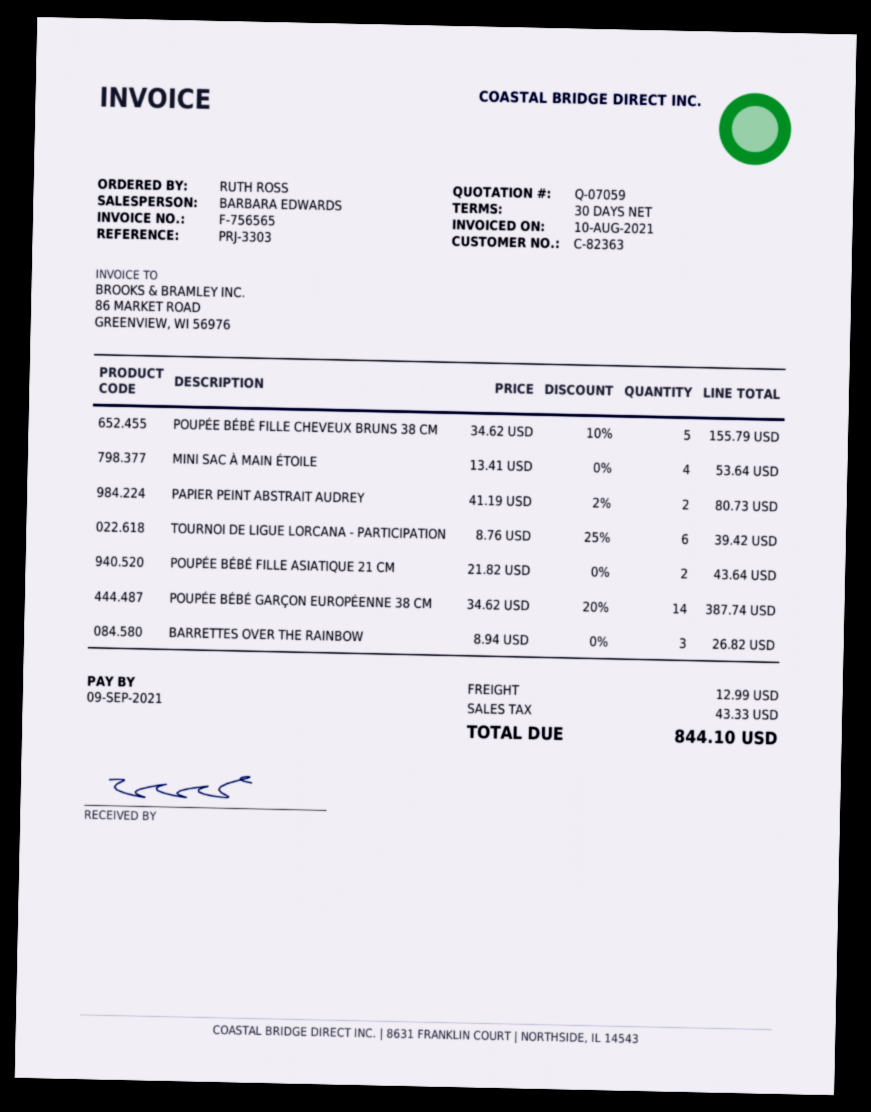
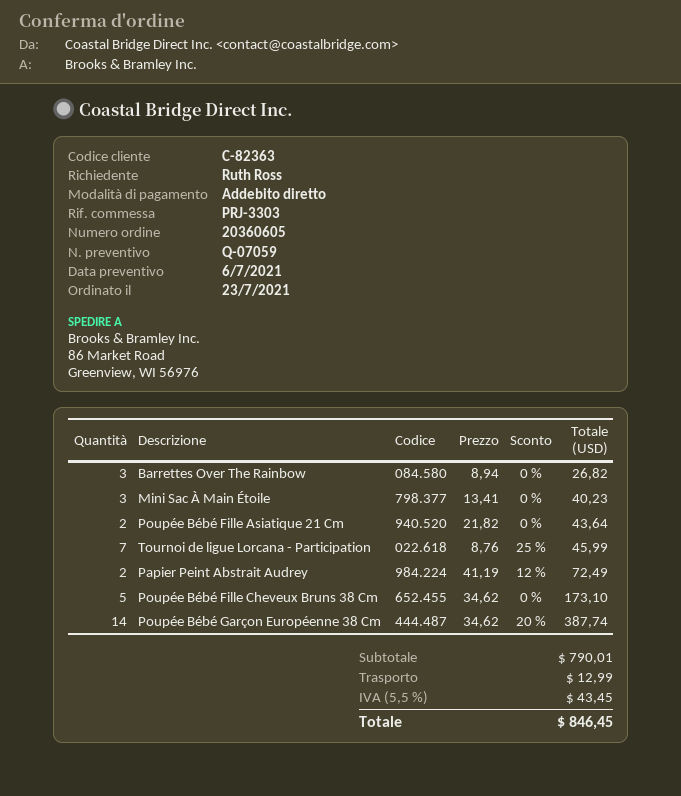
POUPÉE BÉBÉ FILLE CHEVEUX BRUNS 38 CM: 5 x 34.62 - 10% = 155.79 -> 5 x 34.62 = 173.10
MINI SAC À MAIN ÉTOILE: 4 x 13.41 = 53.64 -> 3 x 13.41 = 40.23
PAPIER PEINT ABSTRAIT AUDREY: 2 x 41.19 - 2% = 80.73 -> 2 x 41.19 - 12% = 72.49
TOURNOI DE LIGUE LORCANA - PARTICIPATION: 6 x 8.76 - 25% = 39.42 -> 7 x 8.76 - 25% = 45.99
tax: 43.33 -> 43.45
total: 844.10 -> 846.45

